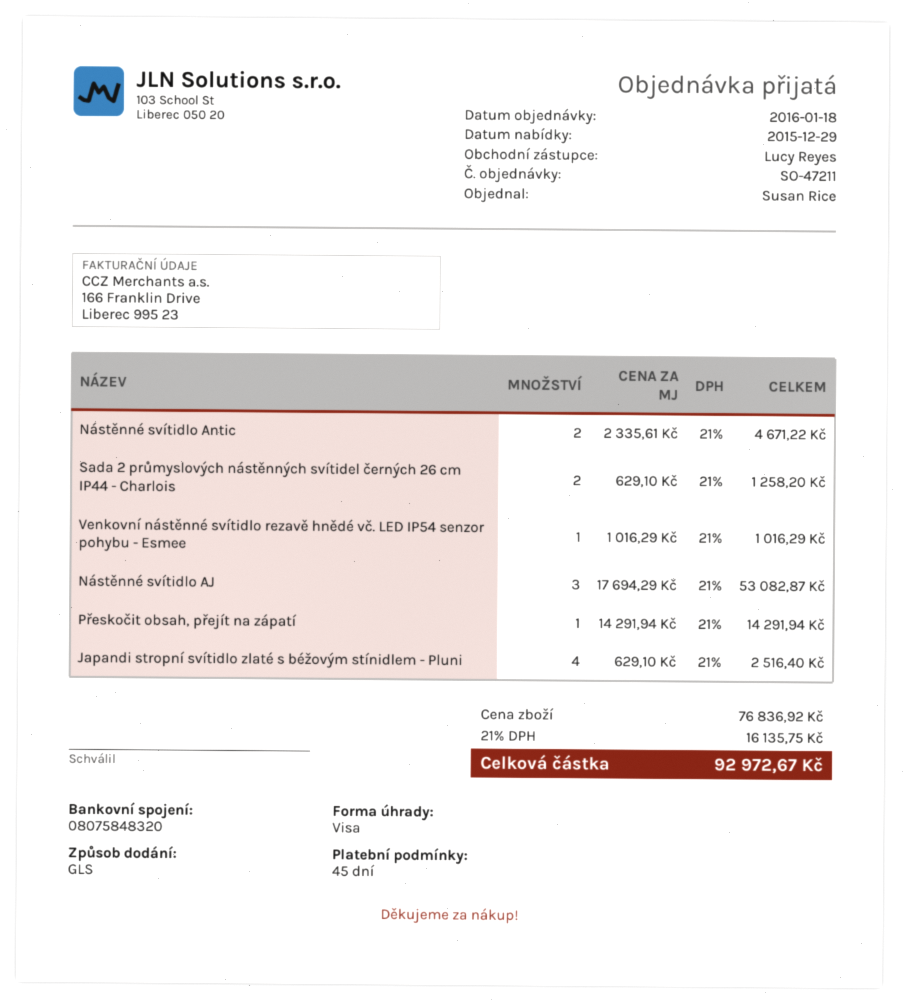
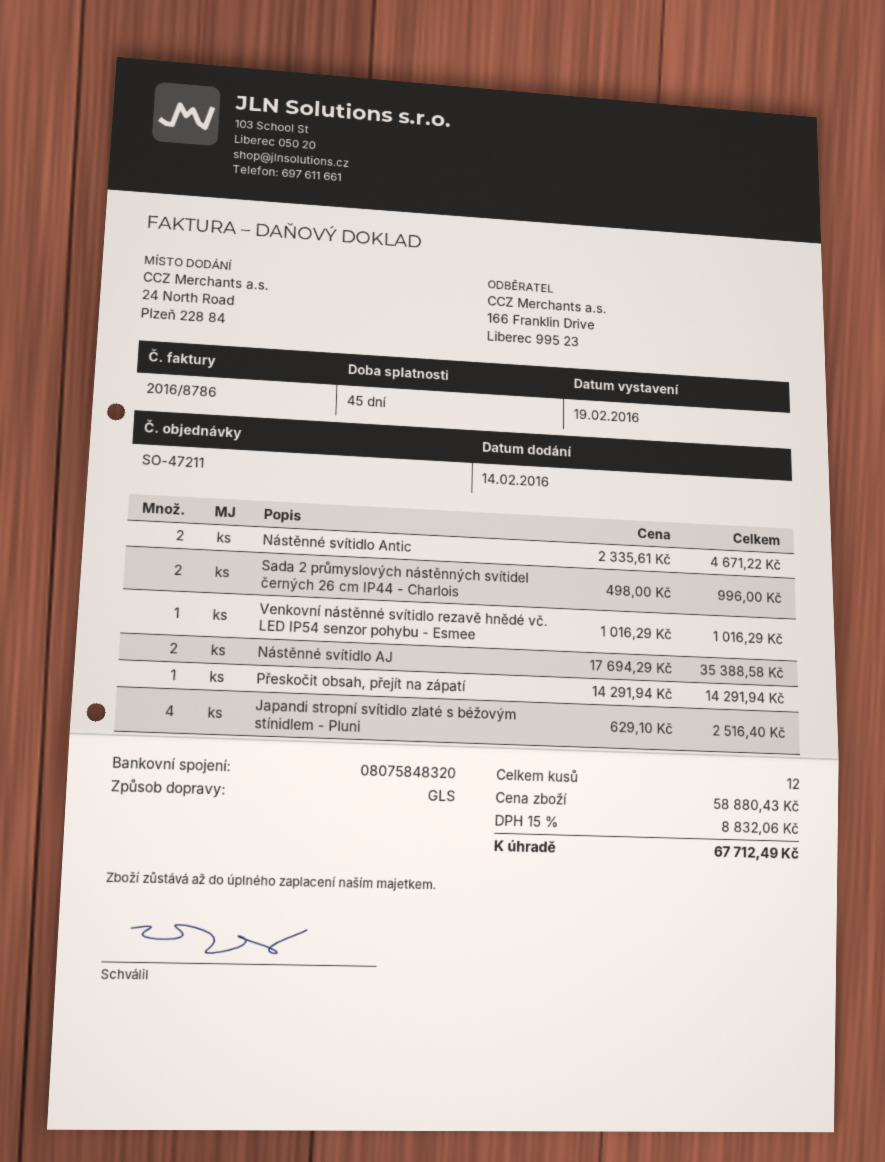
Sada 2 průmyslových nástěnných svítidel černých 26 cm IP44 - Charlois: 2 x 629.10 = 1258.20 -> 2 x 498.00 = 996.00
Nástěnné svítidlo AJ: 3 x 17694.29 = 53082.87 -> 2 x 17694.29 = 35388.58
subtotal: 76836.92 -> 58880.43
tax: 21% = 16135.75 -> 15% = 8832.06
total: 92972.67 -> 67712.49

